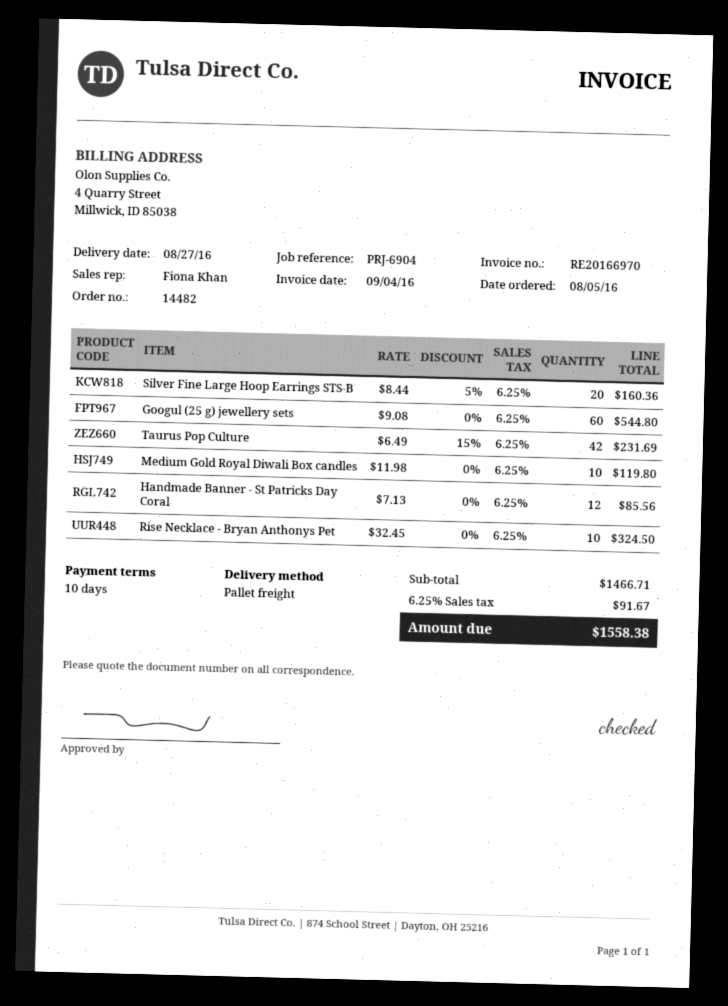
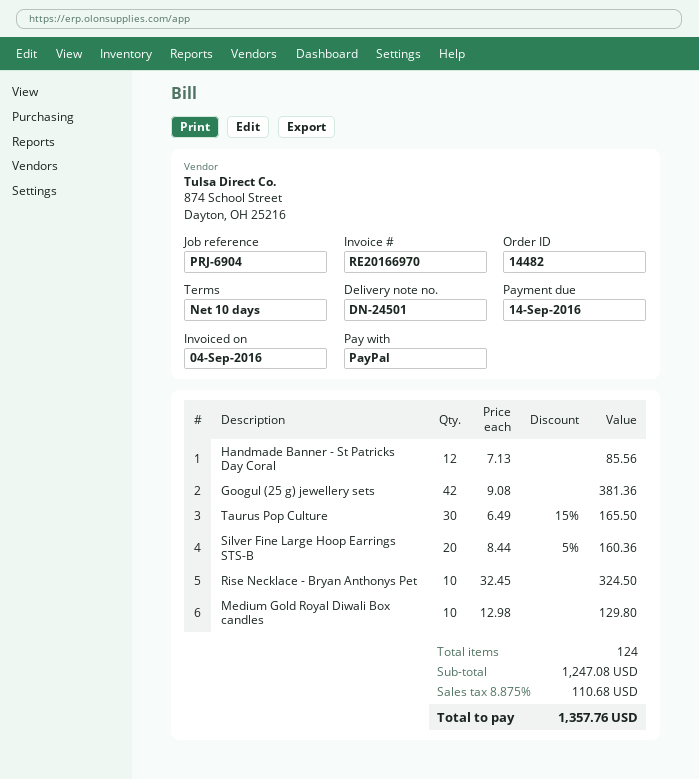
Googul (25 g) jewellery sets: 60 x 9.08 = 544.80 -> 42 x 9.08 = 381.36
Taurus Pop Culture: 42 x 6.49 - 15% = 231.69 -> 30 x 6.49 - 15% = 165.50
Medium Gold Royal Diwali Box candles: 10 x 11.98 = 119.80 -> 10 x 12.98 = 129.80
subtotal: 1466.71 -> 1247.08
tax: 6.25% = 91.67 -> 8.875% = 110.68
total: 1558.38 -> 1357.76

